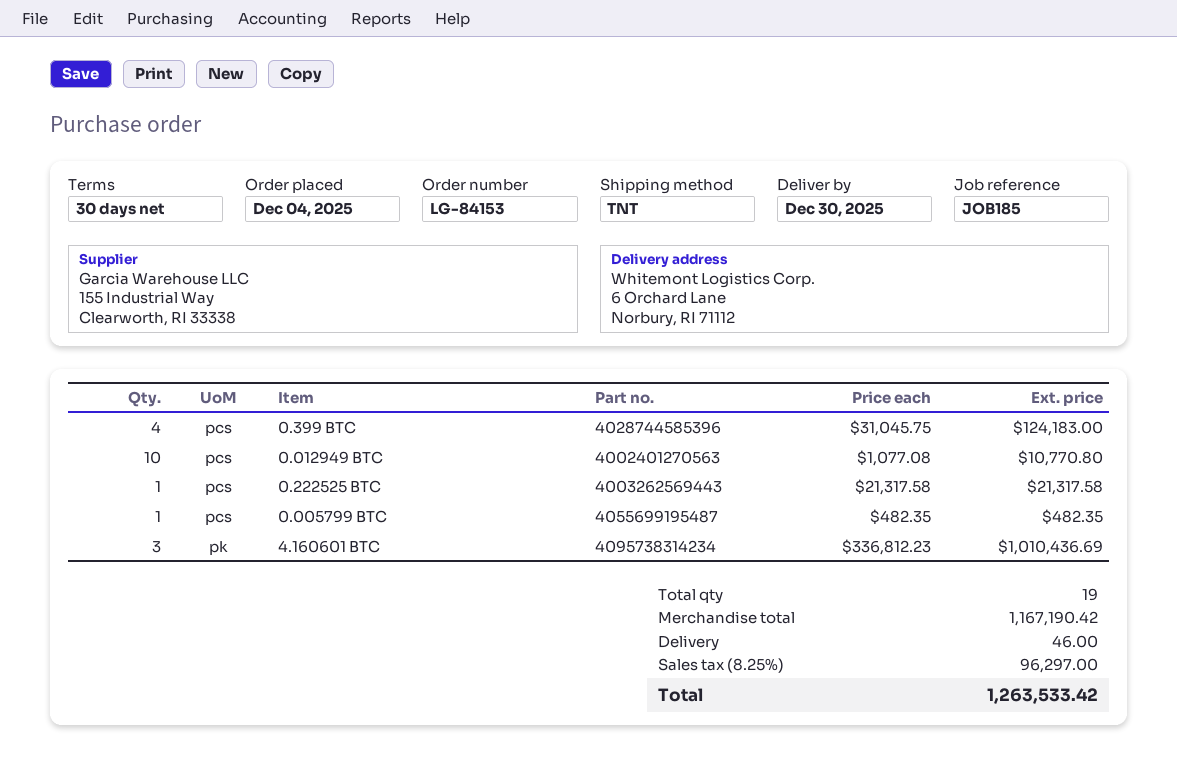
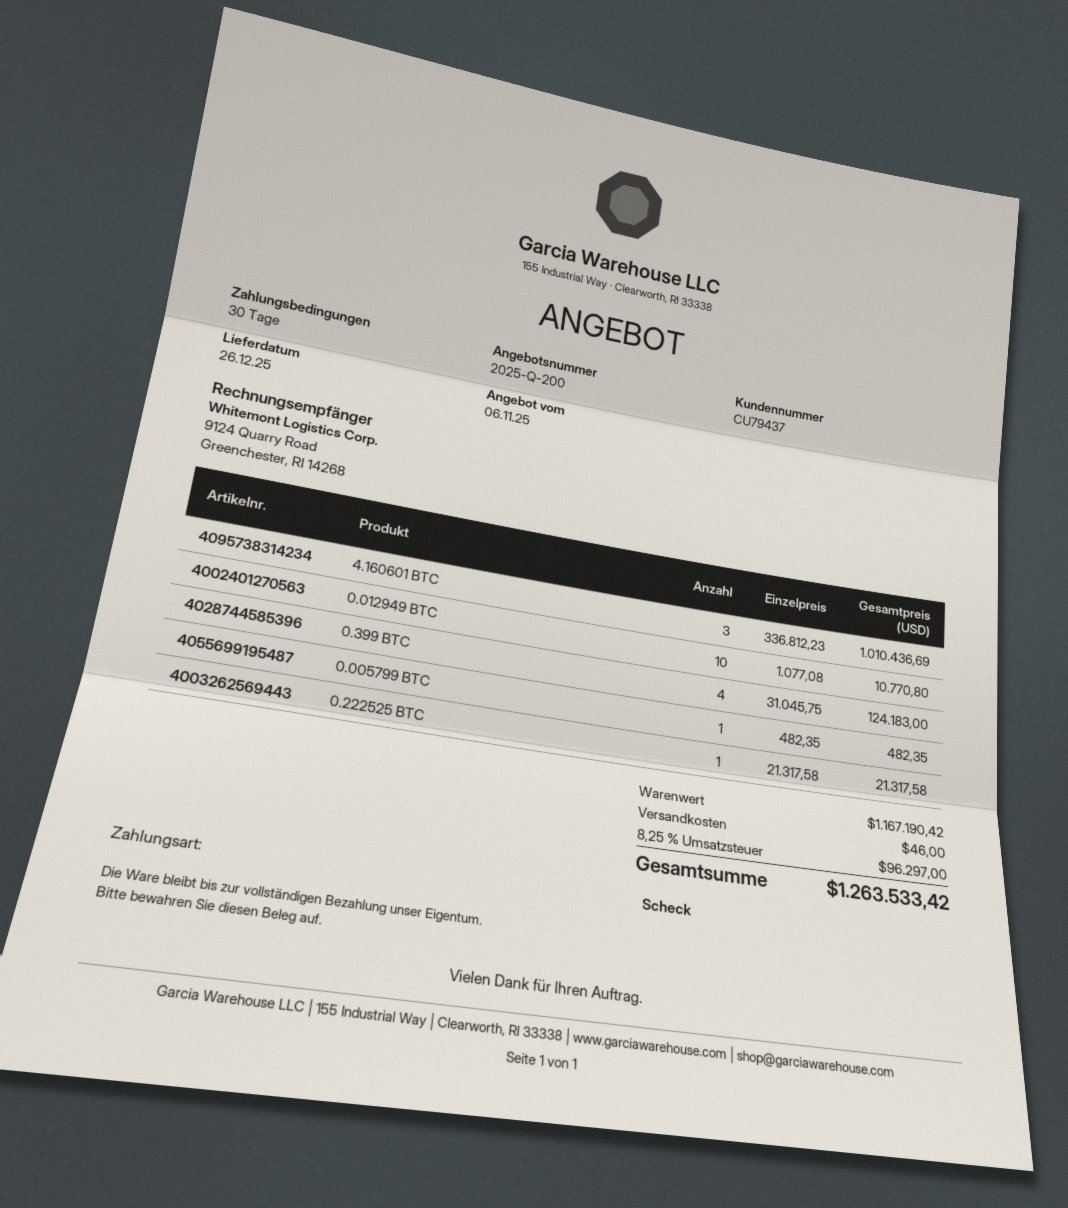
delivery date: 2025-12-30 -> 2025-12-26

